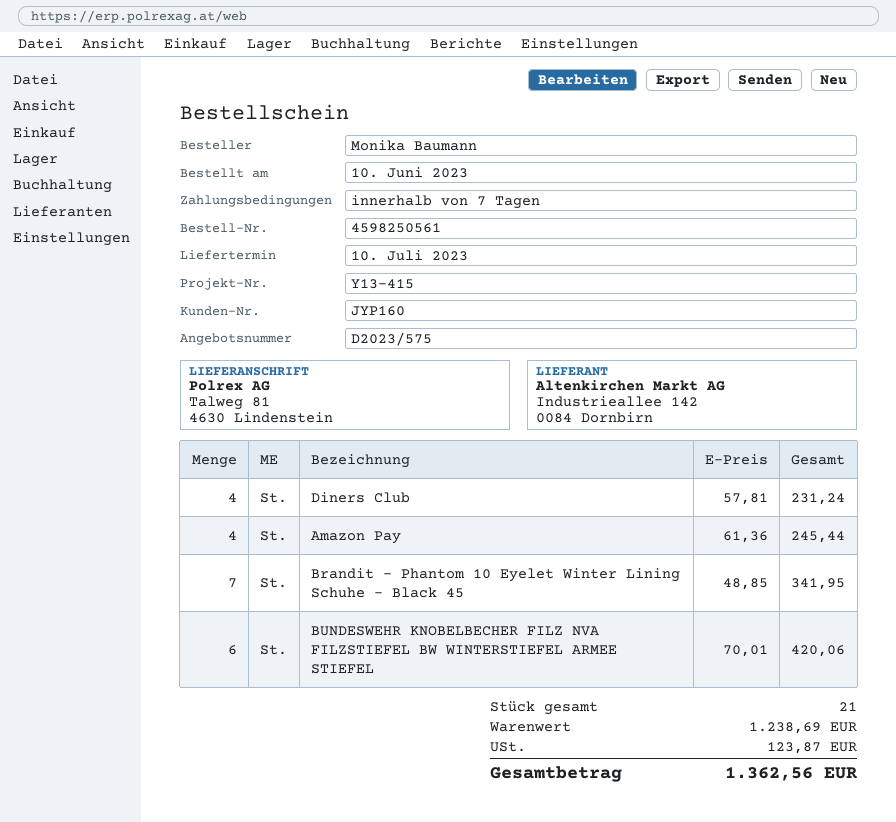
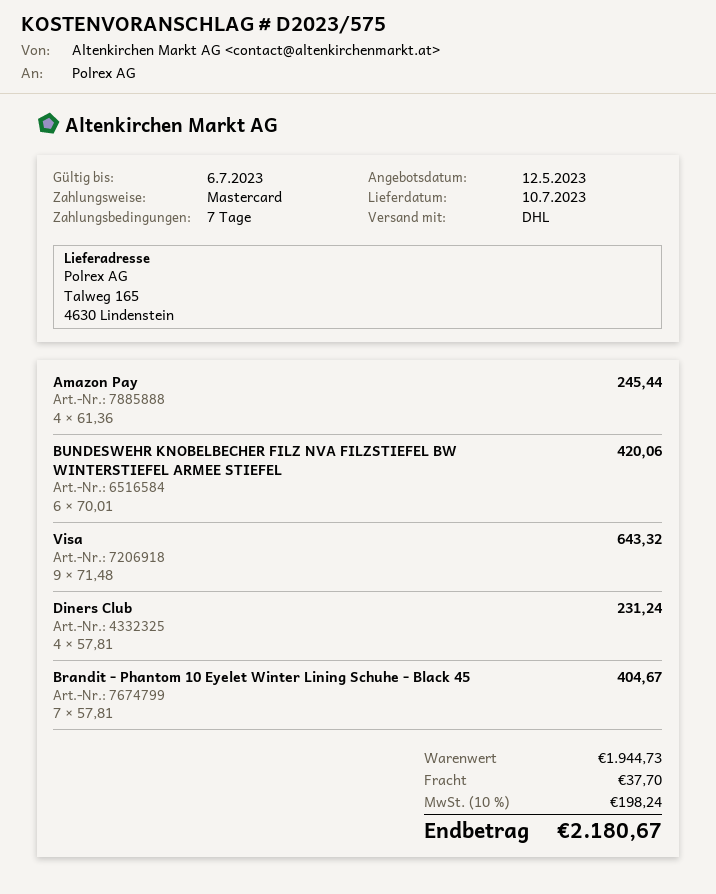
ship to: Talweg 81, 4630 Lindenstein -> Talweg 165, 4630 Lindenstein
Brandit - Phantom 10 Eyelet Winter Lining Schuhe - Black 45: 7 x 48.85 = 341.95 -> 7 x 57.81 = 404.67
Visa: none -> 9 x 71.48 = 643.32
subtotal: 1238.69 -> 1944.73
shipping: none -> 37.70
tax: 123.87 -> 198.24
total: 1362.56 -> 2180.67

